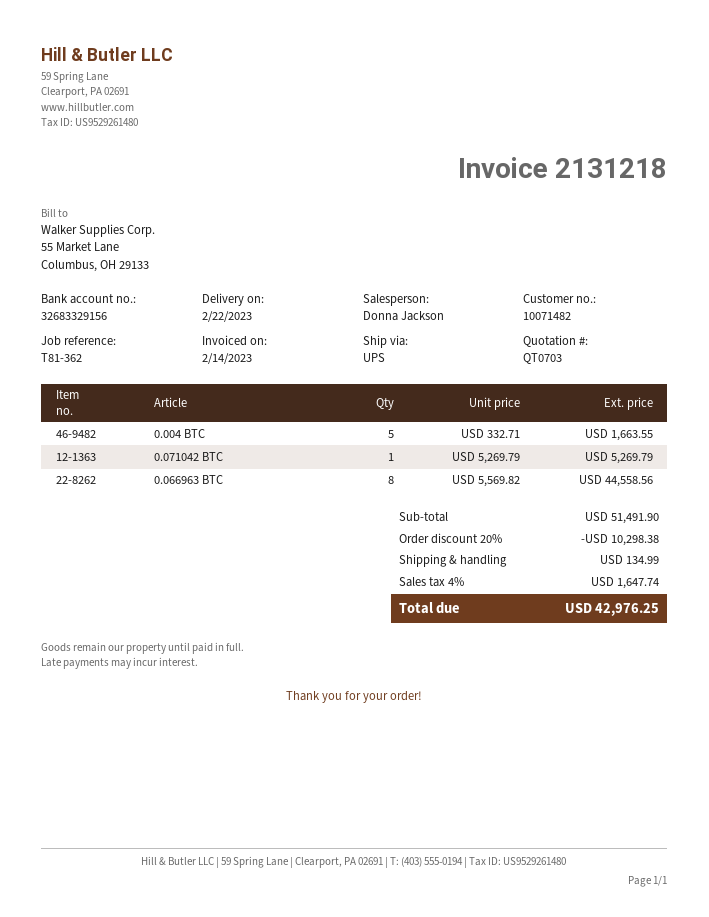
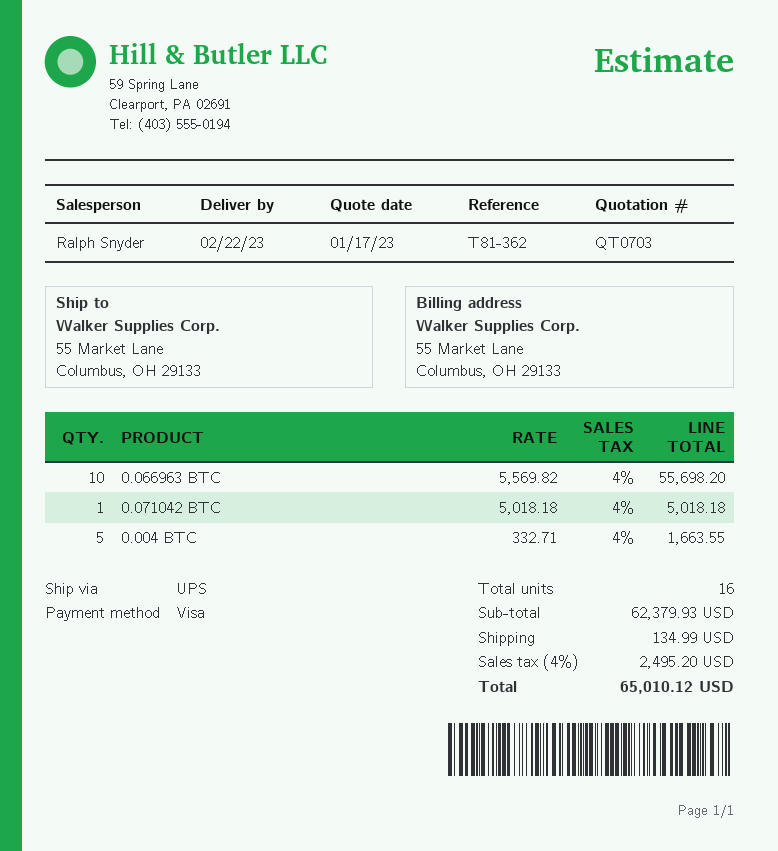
sales rep: Donna Jackson -> Ralph Snyder
0.071042 BTC: 1 x 5269.79 = 5269.79 -> 1 x 5018.18 = 5018.18
0.066963 BTC: 8 x 5569.82 = 44558.56 -> 10 x 5569.82 = 55698.20
subtotal: 51491.90 -> 62379.93
discount: 20% = 10298.38 -> none
tax: 4% = 1647.74 -> 4% = 2495.20
total: 42976.25 -> 65010.12

